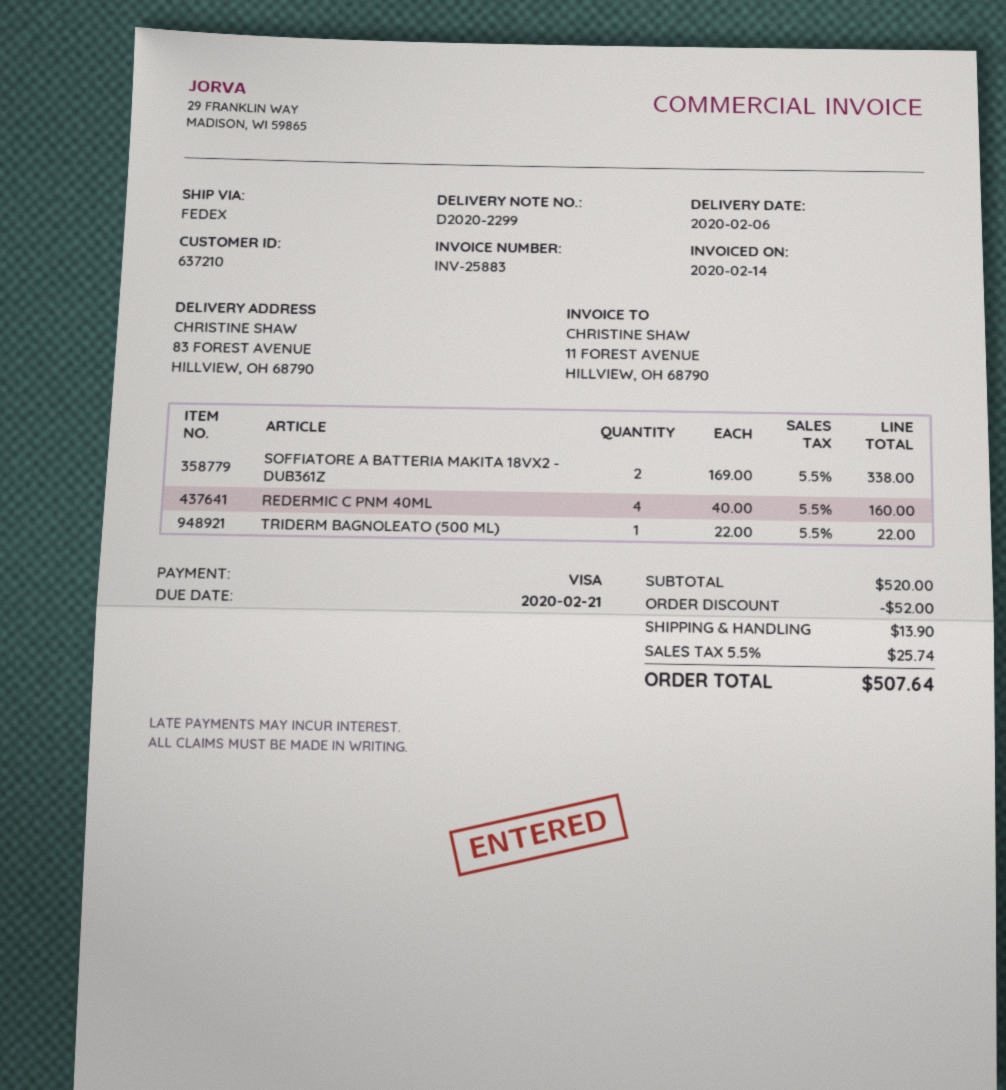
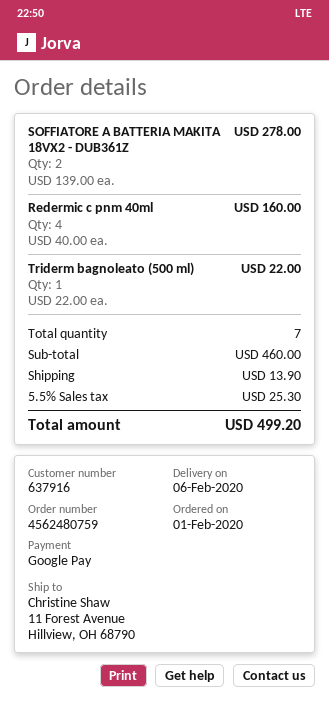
customer number: 637210 -> 637916
payment method: Visa -> Google Pay
ship to: 83 FOREST AVENUE, HILLVIEW, OH 68790 -> 11 Forest Avenue, Hillview, OH 68790
SOFFIATORE A BATTERIA MAKITA 18VX2 - DUB361Z: 2 x 169.00 = 338.00 -> 2 x 139.00 = 278.00
subtotal: 520.00 -> 460.00
discount: 52.00 -> none
tax: 5.5% = 25.74 -> 5.5% = 25.30
total: 507.64 -> 499.20

